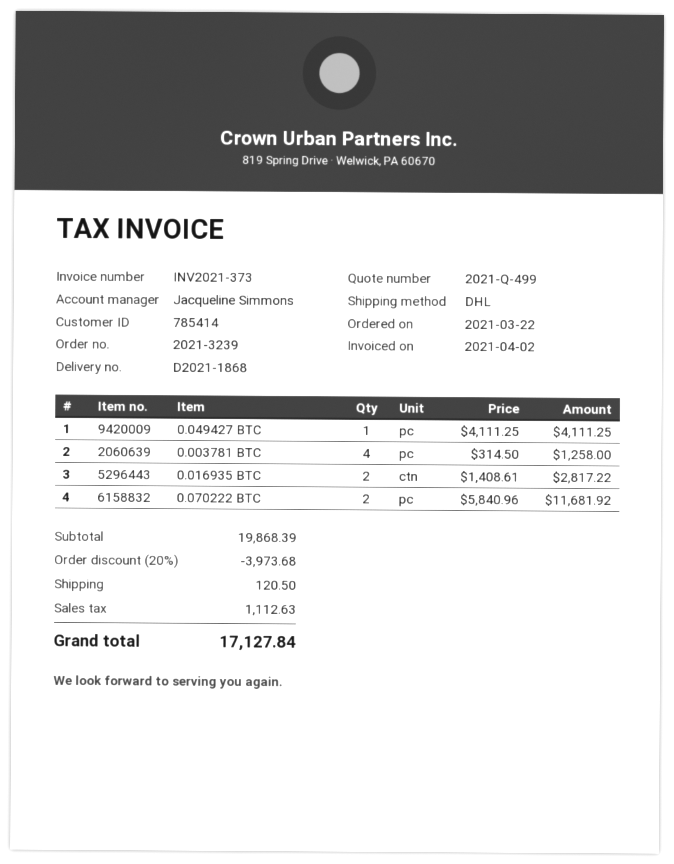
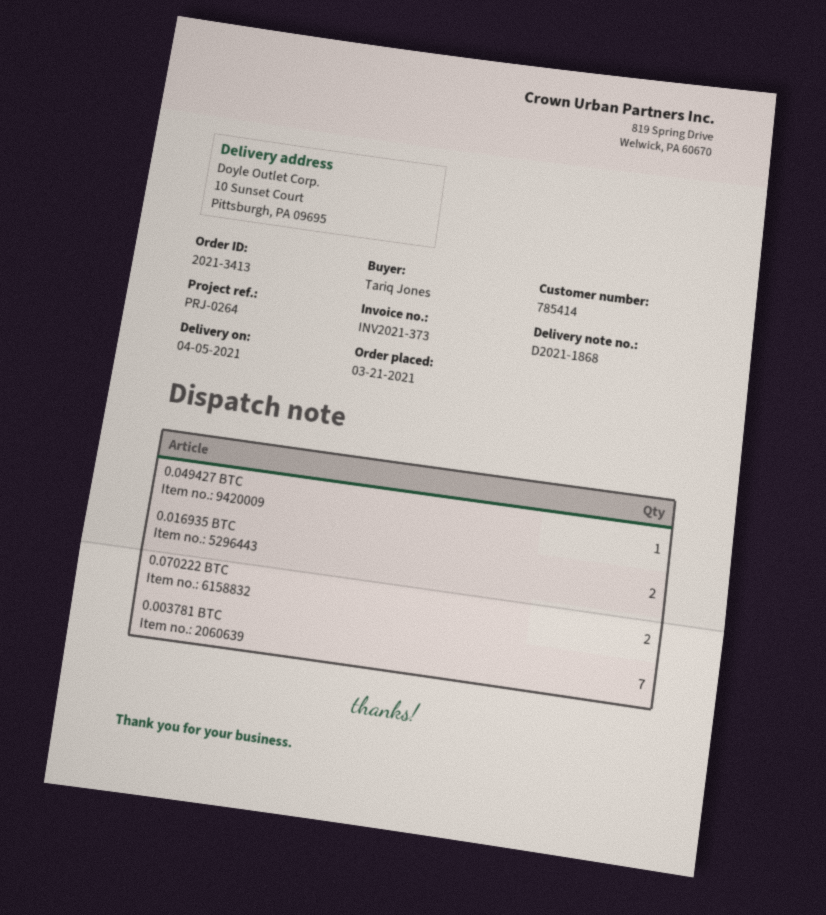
order number: 2021-3239 -> 2021-3413
order date: 2021-03-22 -> 2021-03-21
0.003781 BTC: 4 -> 7

